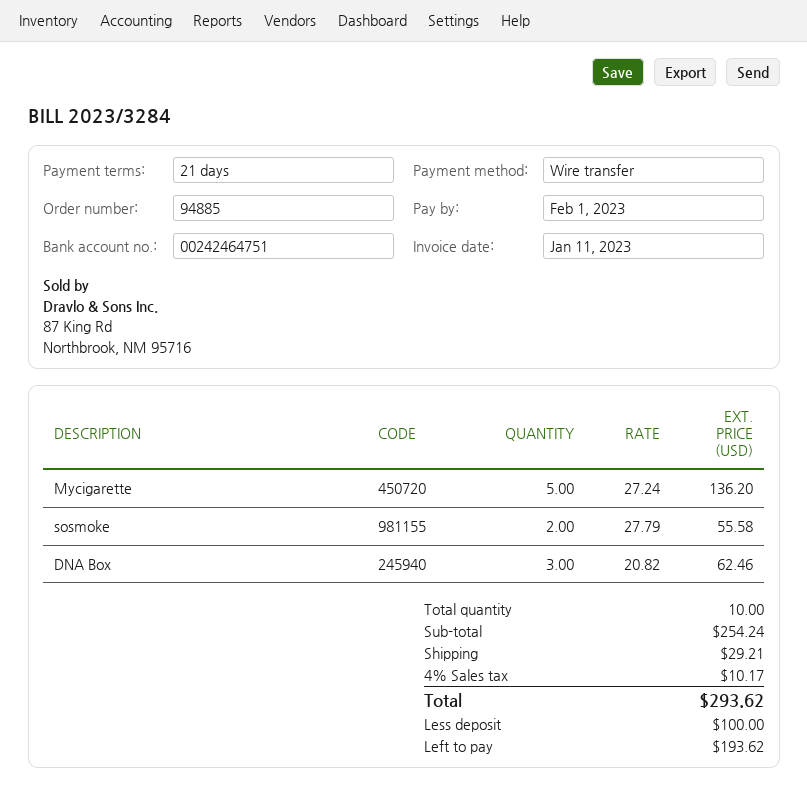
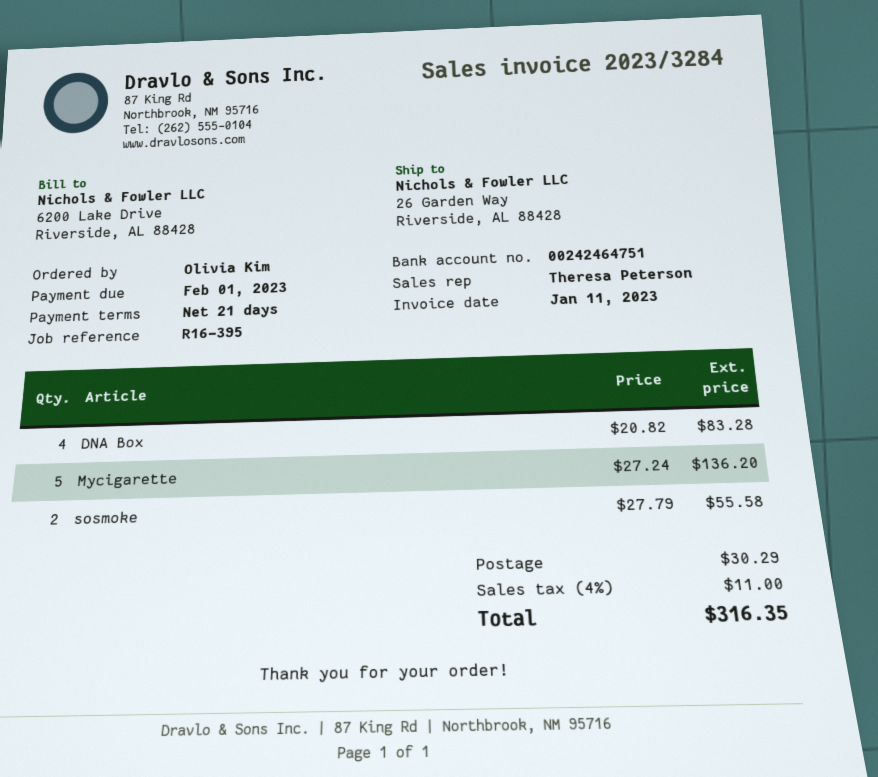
DNA Box: 3 x 20.82 = 62.46 -> 4 x 20.82 = 83.28
shipping: 29.21 -> 30.29
tax: 4% = 10.17 -> 4% = 11.00
total: 293.62 -> 316.35

